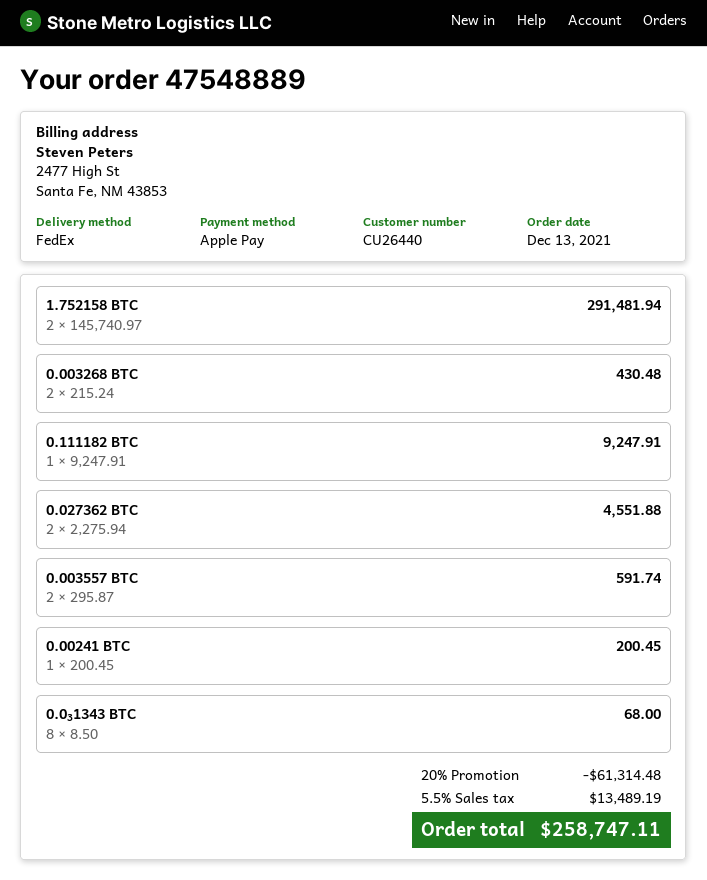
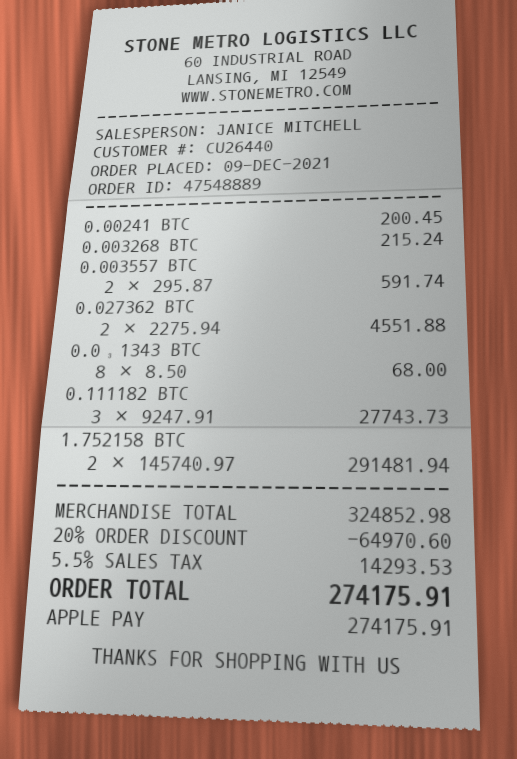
order date: 2021-12-13 -> 2021-12-09
0.003268 BTC: 2 x 215.24 = 430.48 -> 1 x 215.24 = 215.24
0.111182 BTC: 1 x 9247.91 = 9247.91 -> 3 x 9247.91 = 27743.73
discount: 20% = 61314.48 -> 20% = 64970.60
tax: 5.5% = 13489.19 -> 5.5% = 14293.53
total: 258747.11 -> 274175.91

